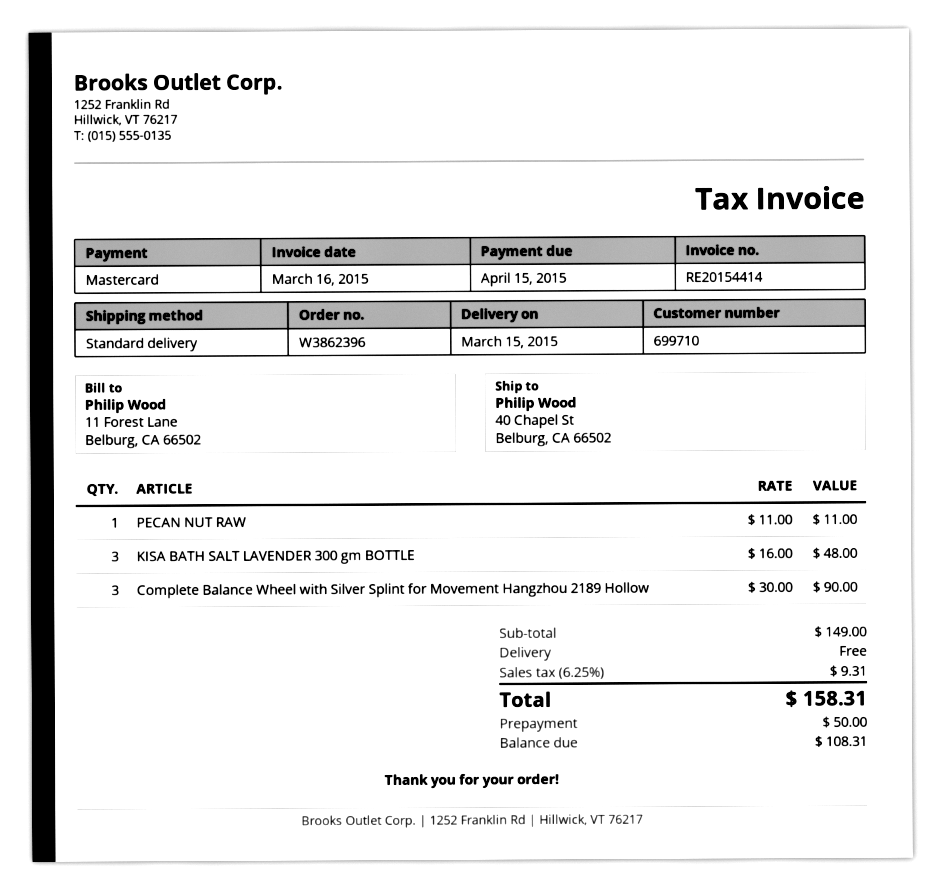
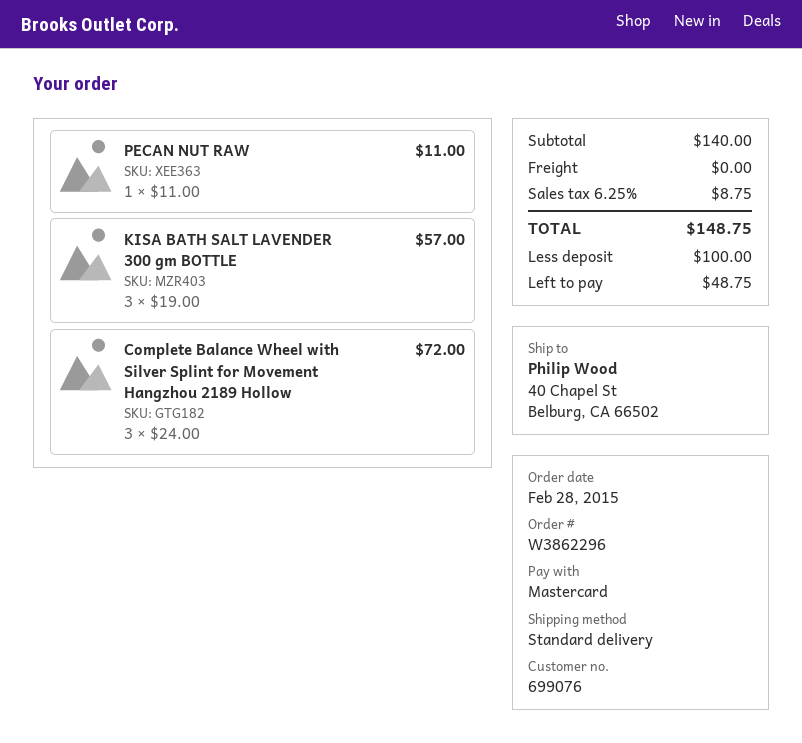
order number: W3862396 -> W3862296
customer number: 699710 -> 699076
KISA BATH SALT LAVENDER 300 gm BOTTLE: 3 x 16.00 = 48.00 -> 3 x 19.00 = 57.00
Complete Balance Wheel with Silver Splint for Movement Hangzhou 2189 Hollow: 3 x 30.00 = 90.00 -> 3 x 24.00 = 72.00
subtotal: 149.00 -> 140.00
tax: 6.25% = 9.31 -> 6.25% = 8.75
total: 158.31 -> 148.75
deposit: 50.00 -> 100.00
balance: 108.31 -> 48.75

